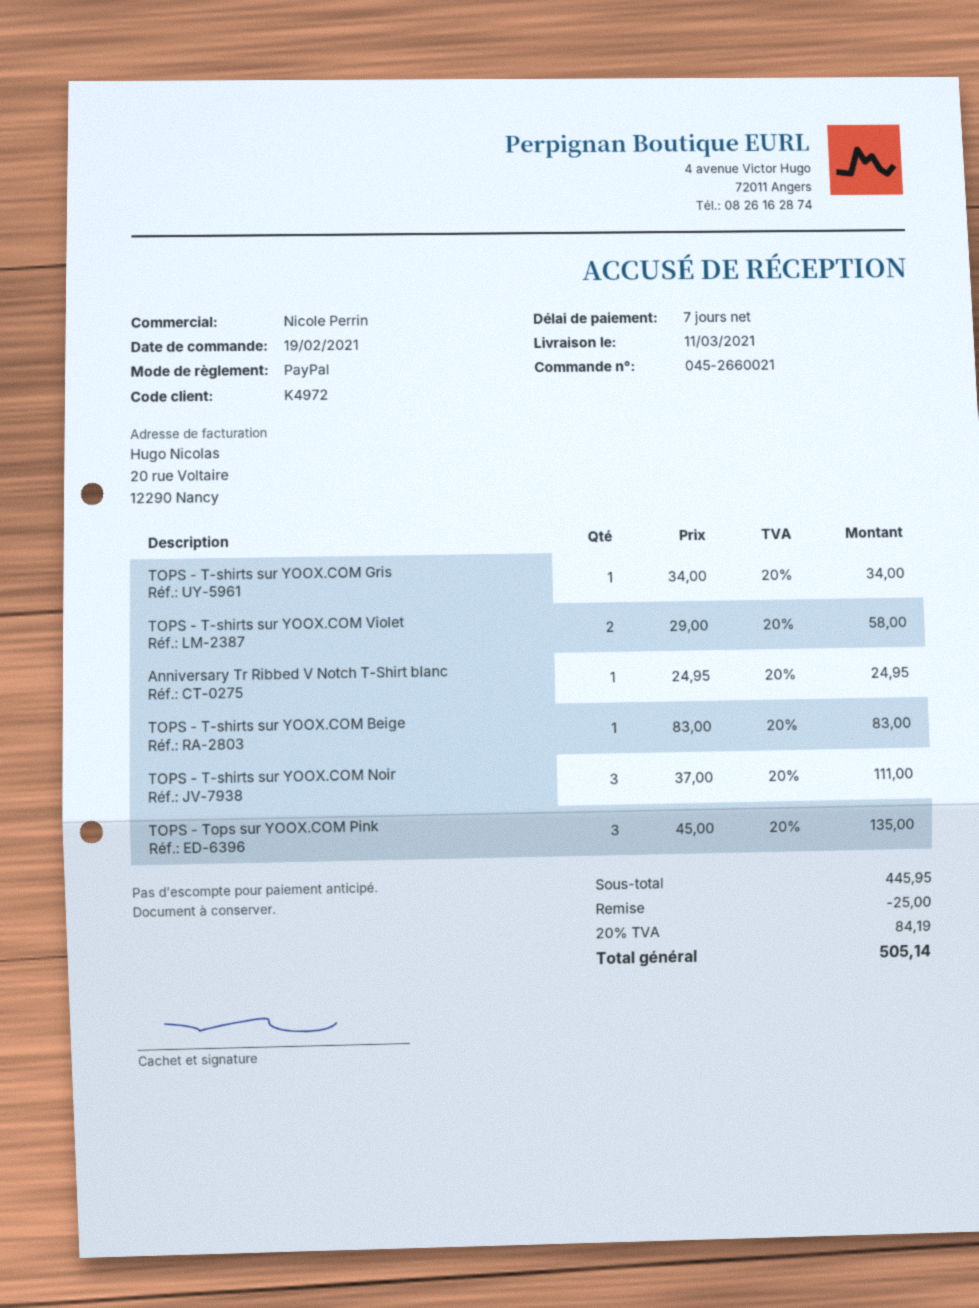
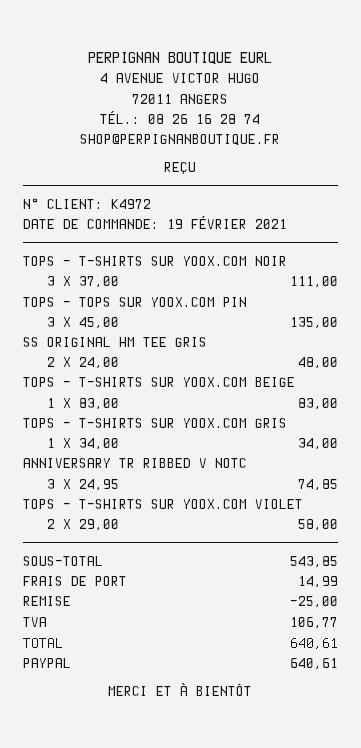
Anniversary Tr Ribbed V Notch T-Shirt blanc: 1 x 24.95 = 24.95 -> 3 x 24.95 = 74.85
SS ORIGINAL HM TEE GRIS: none -> 2 x 24.00 = 48.00
subtotal: 445.95 -> 543.85
shipping: none -> 14.99
tax: 84.19 -> 106.77
total: 505.14 -> 640.61

